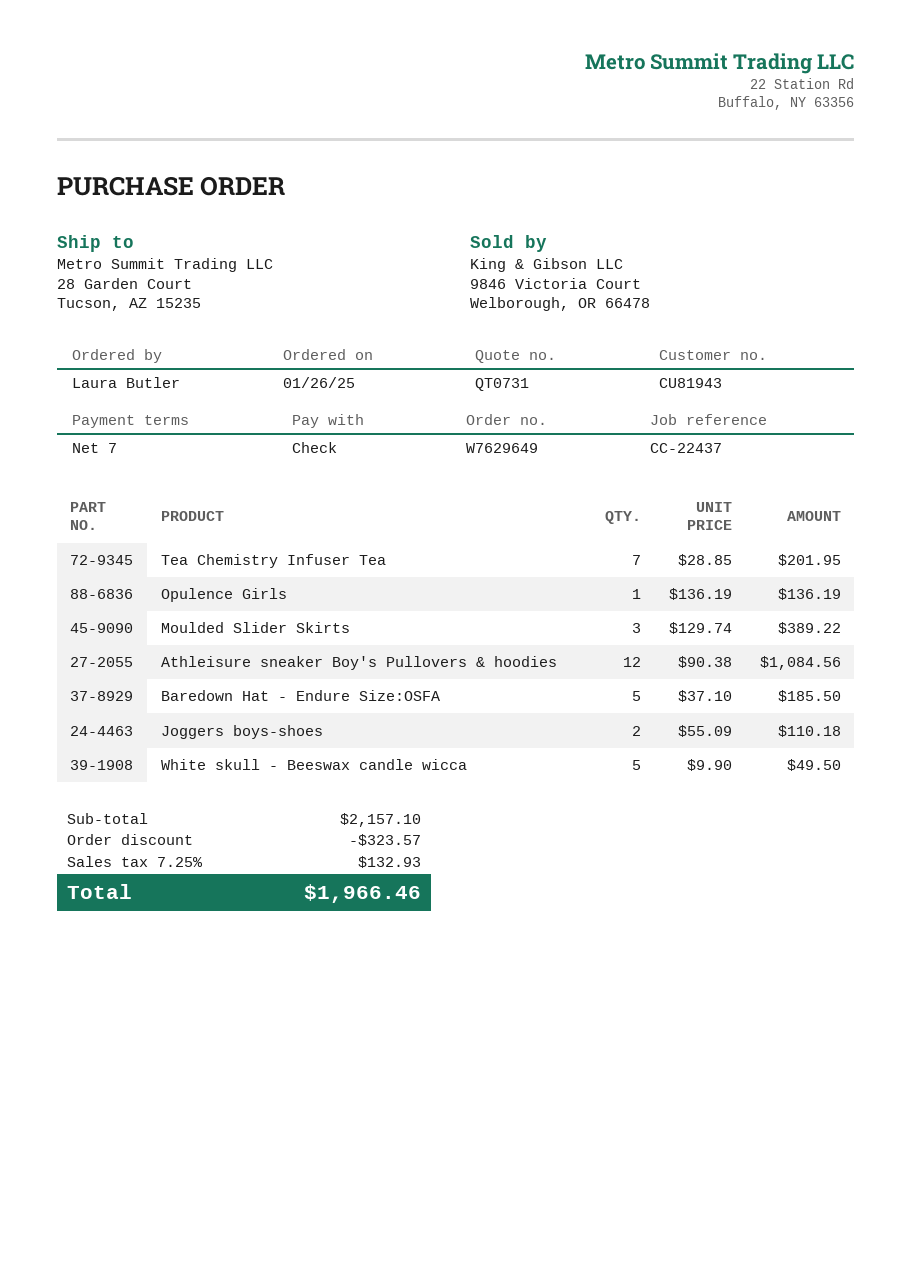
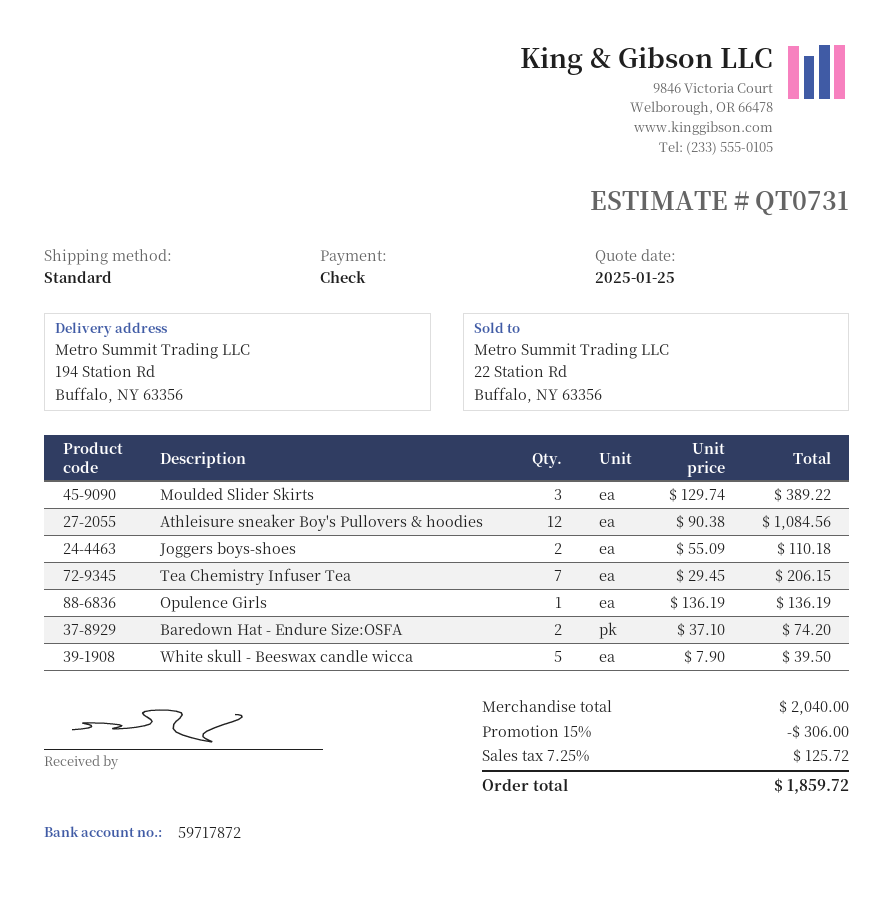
ship to: 28 Garden Court, Tucson, AZ 15235 -> 194 Station Rd, Buffalo, NY 63356
Tea Chemistry Infuser Tea: 7 x 28.85 = 201.95 -> 7 x 29.45 = 206.15
Baredown Hat - Endure Size:OSFA: 5 x 37.10 = 185.50 -> 2 x 37.10 = 74.20
White skull - Beeswax candle wicca: 5 x 9.90 = 49.50 -> 5 x 7.90 = 39.50
subtotal: 2157.10 -> 2040.00
discount: 323.57 -> 306.00
tax: 7.25% = 132.93 -> 7.25% = 125.72
total: 1966.46 -> 1859.72

